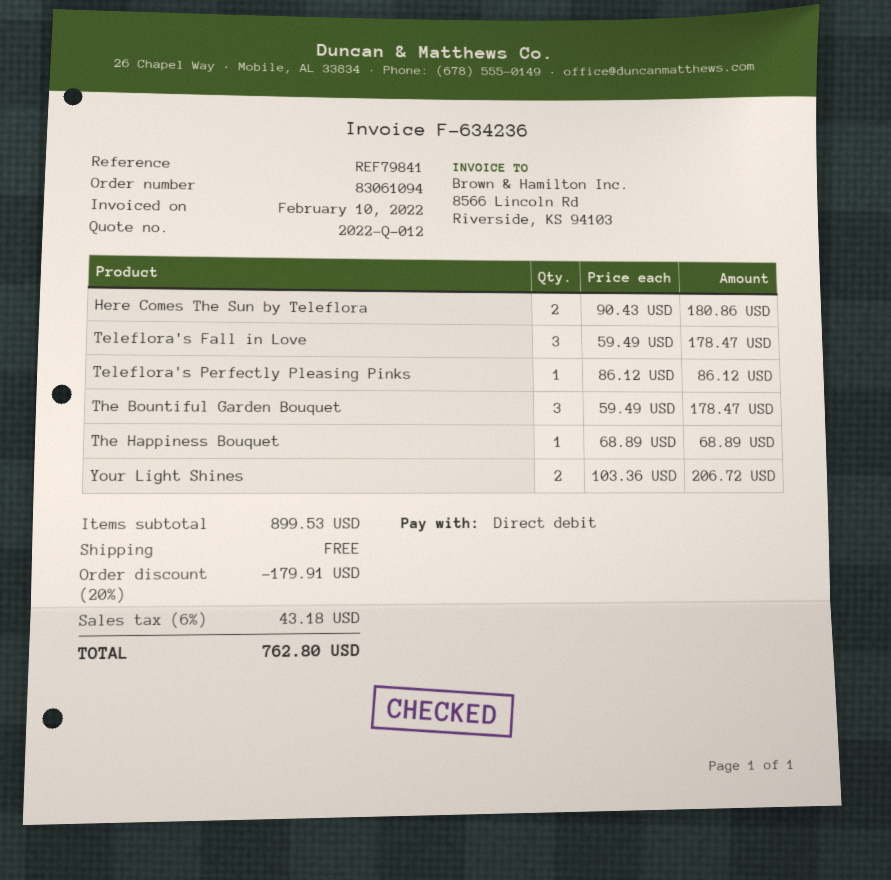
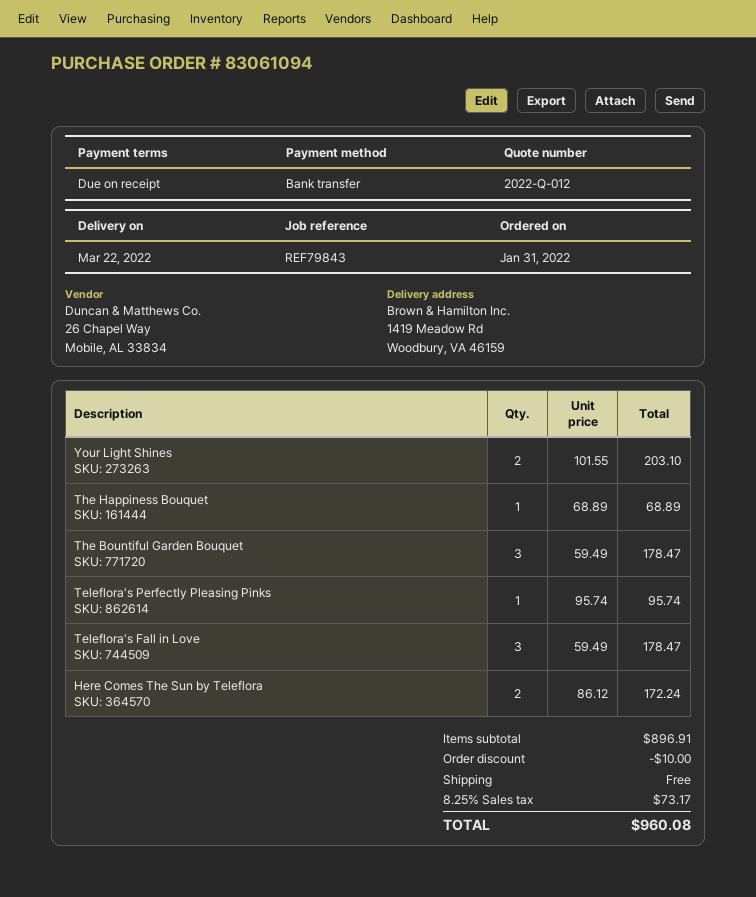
reference: REF79841 -> REF79843
payment method: direct debit -> bank transfer
Here Comes The Sun by Teleflora: 2 x 90.43 = 180.86 -> 2 x 86.12 = 172.24
Teleflora's Perfectly Pleasing Pinks: 1 x 86.12 = 86.12 -> 1 x 95.74 = 95.74
Your Light Shines: 2 x 103.36 = 206.72 -> 2 x 101.55 = 203.10
subtotal: 899.53 -> 896.91
discount: 179.91 -> 10.00
tax: 6% = 43.18 -> 8.25% = 73.17
total: 762.80 -> 960.08

